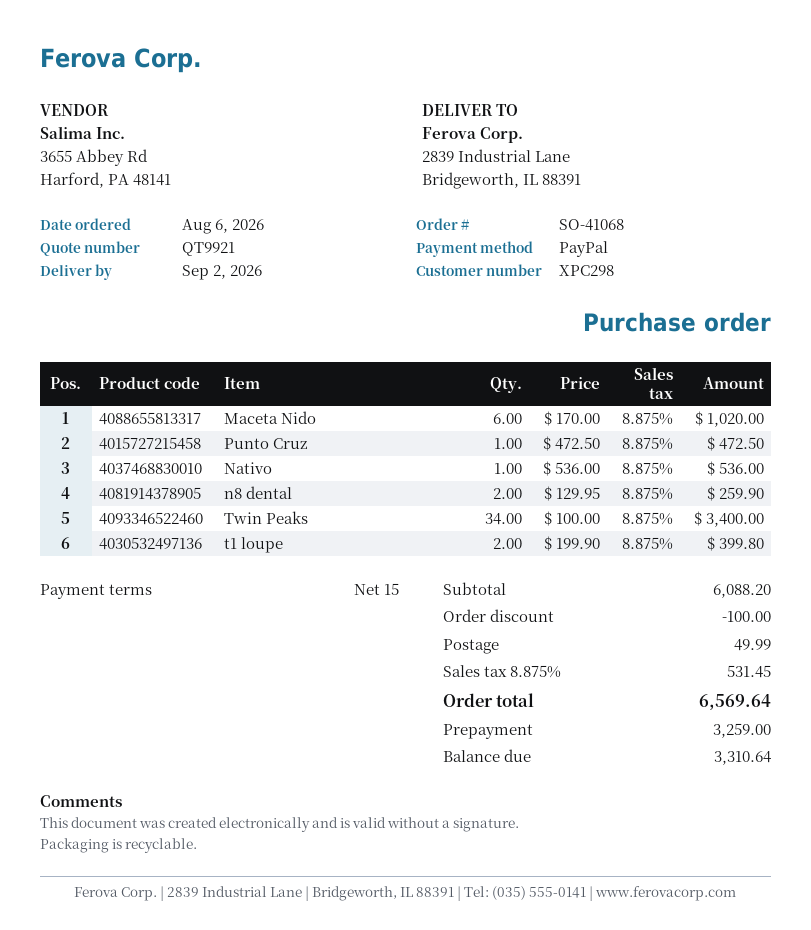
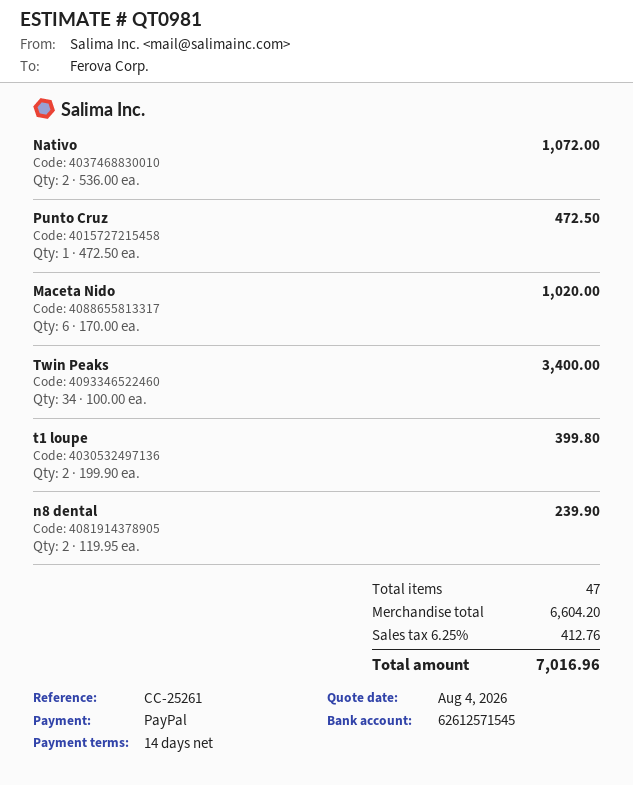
quote number: QT9921 -> QT0981
payment terms: 15 days -> 14 days
Nativo: 1 x 536.00 = 536.00 -> 2 x 536.00 = 1072.00
n8 dental: 2 x 129.95 = 259.90 -> 2 x 119.95 = 239.90
subtotal: 6088.20 -> 6604.20
discount: 100.00 -> none
shipping: 49.99 -> none
tax: 8.875% = 531.45 -> 6.25% = 412.76
total: 6569.64 -> 7016.96

